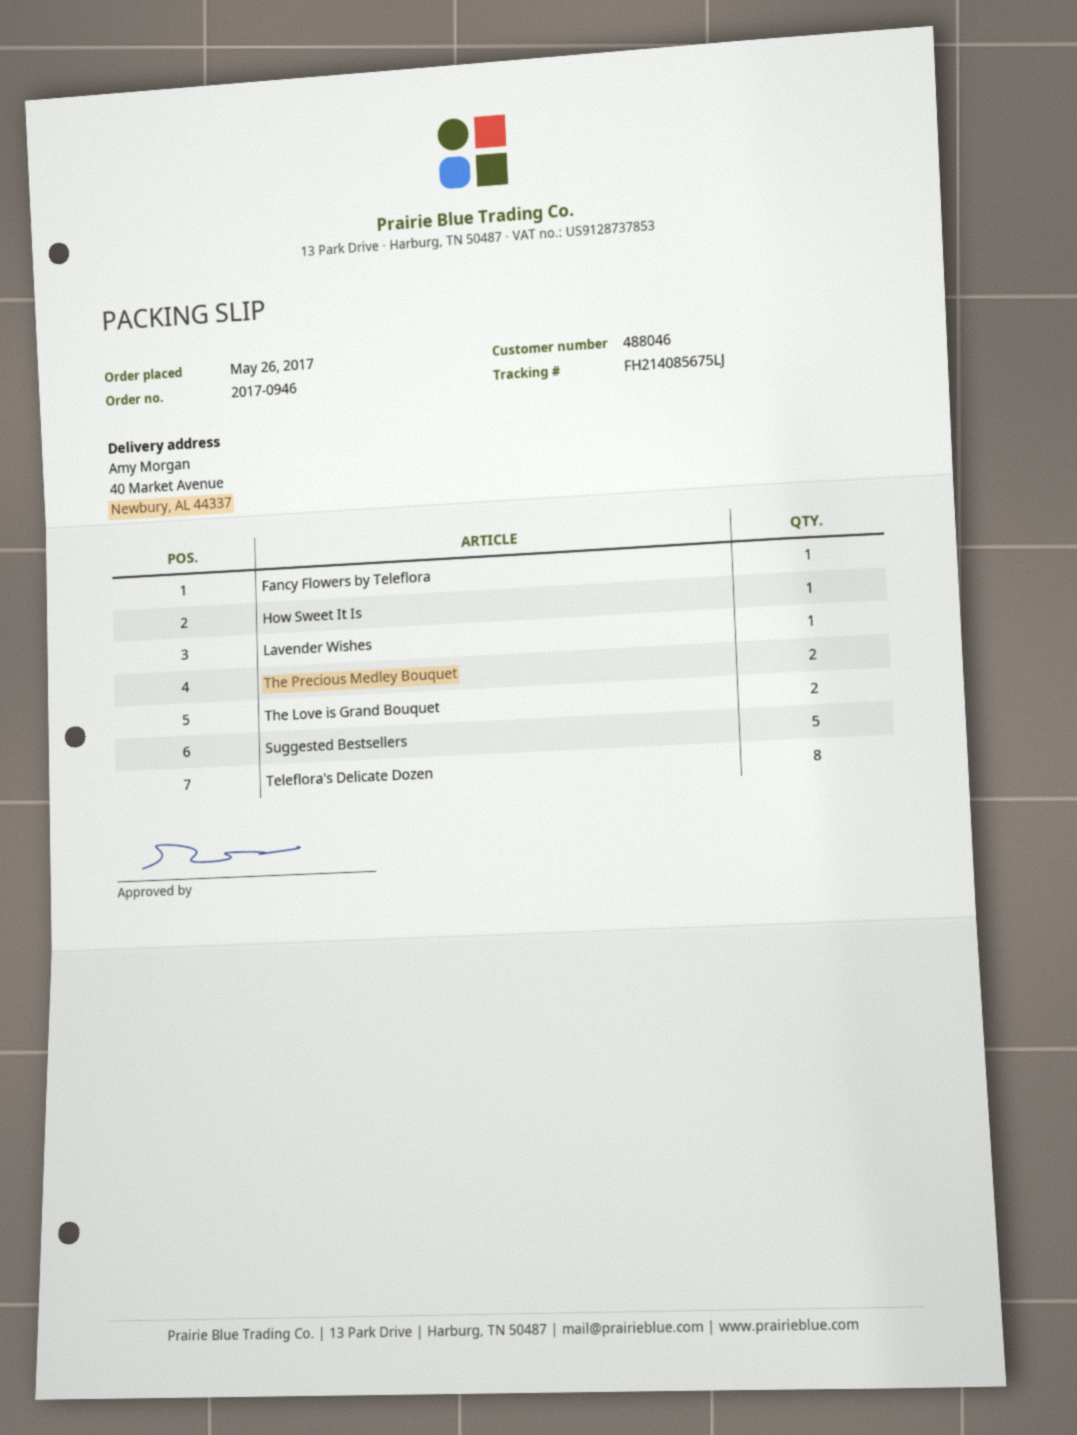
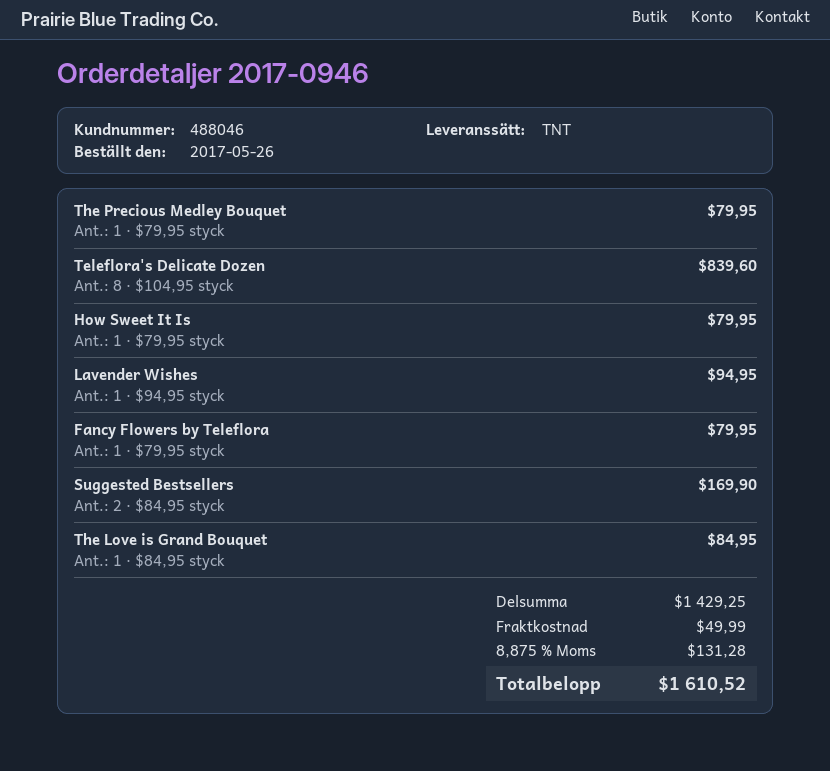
The Precious Medley Bouquet: 2 -> 1
The Love is Grand Bouquet: 2 -> 1
Suggested Bestsellers: 5 -> 2

